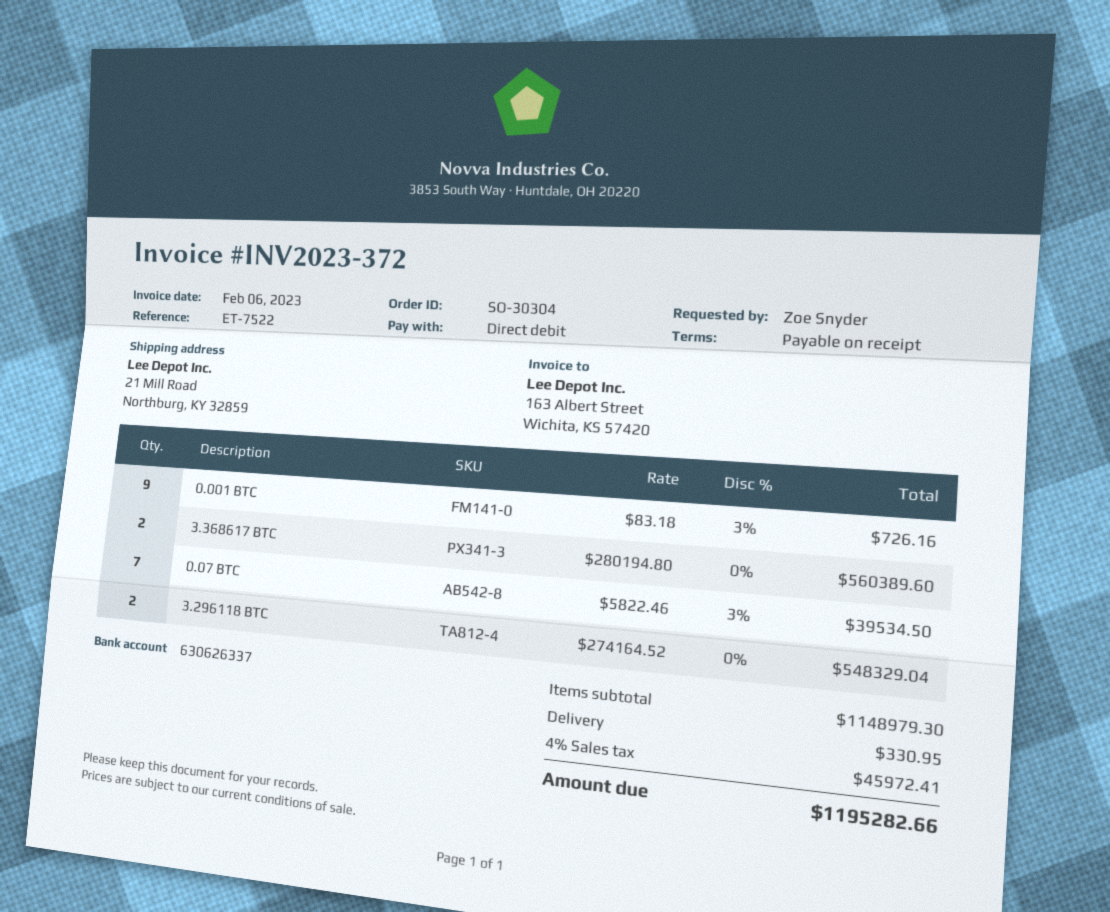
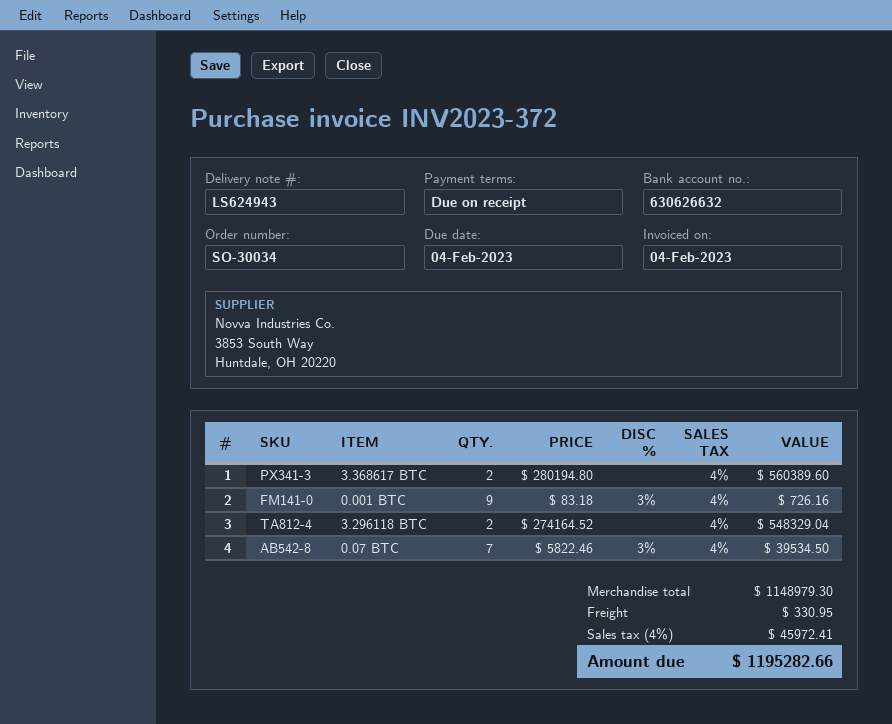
order number: SO-30304 -> SO-30034
invoice date: 2023-02-06 -> 2023-02-04
bank account: 630626337 -> 630626632

